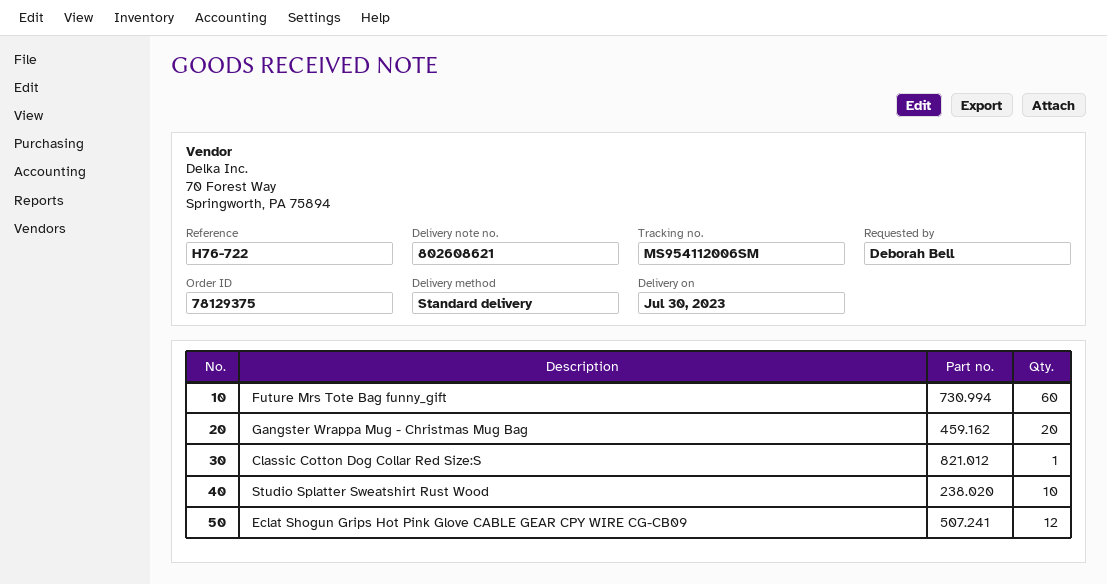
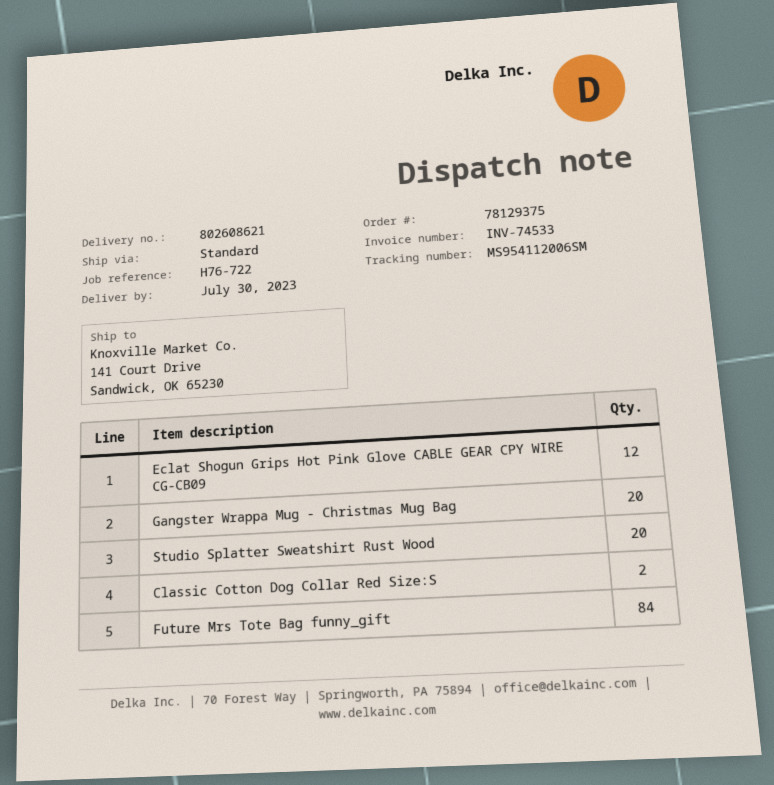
Future Mrs Tote Bag funny_gift: 60 -> 84
Classic Cotton Dog Collar Red Size:S: 1 -> 2
Studio Splatter Sweatshirt Rust Wood: 10 -> 20

